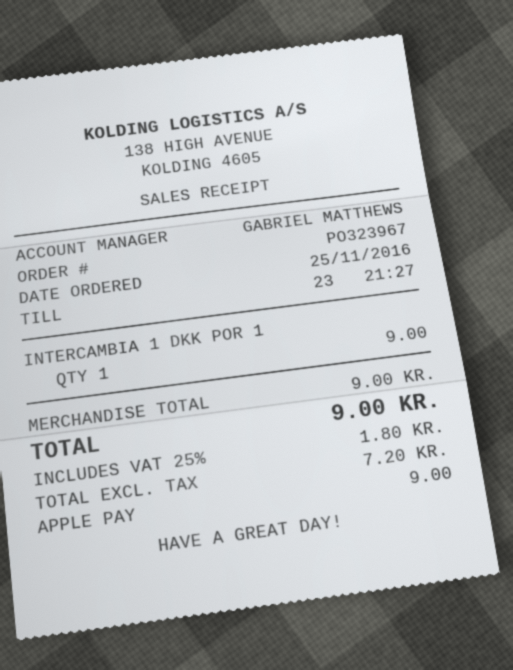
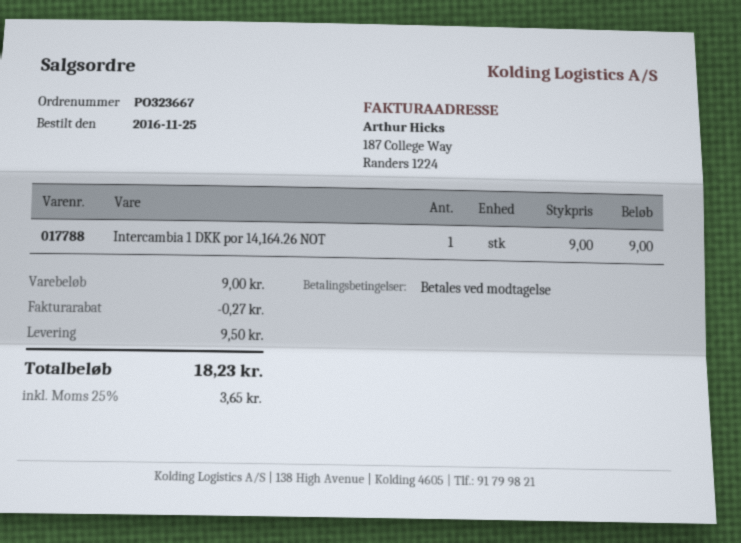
order number: PO323967 -> PO323667
discount: none -> 0.27
shipping: none -> 9.50
tax: 25% = 1.80 -> 25% = 3.65
total: 9.00 -> 18.23

